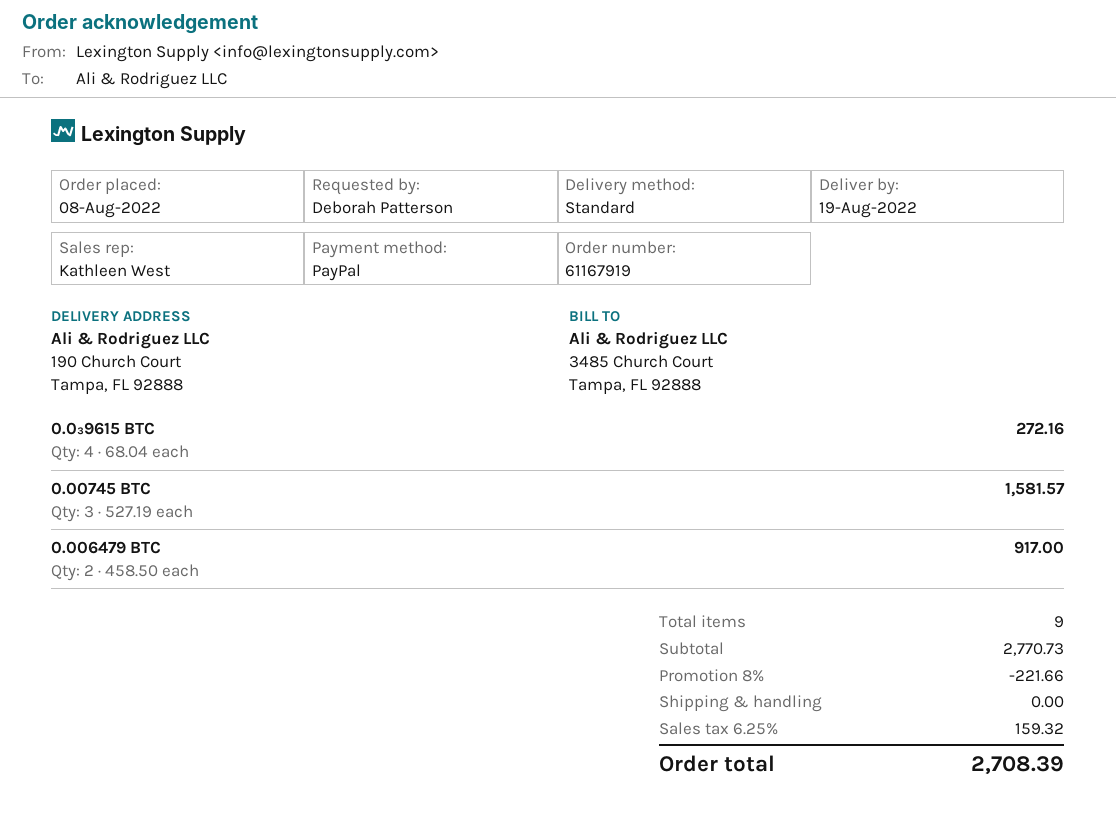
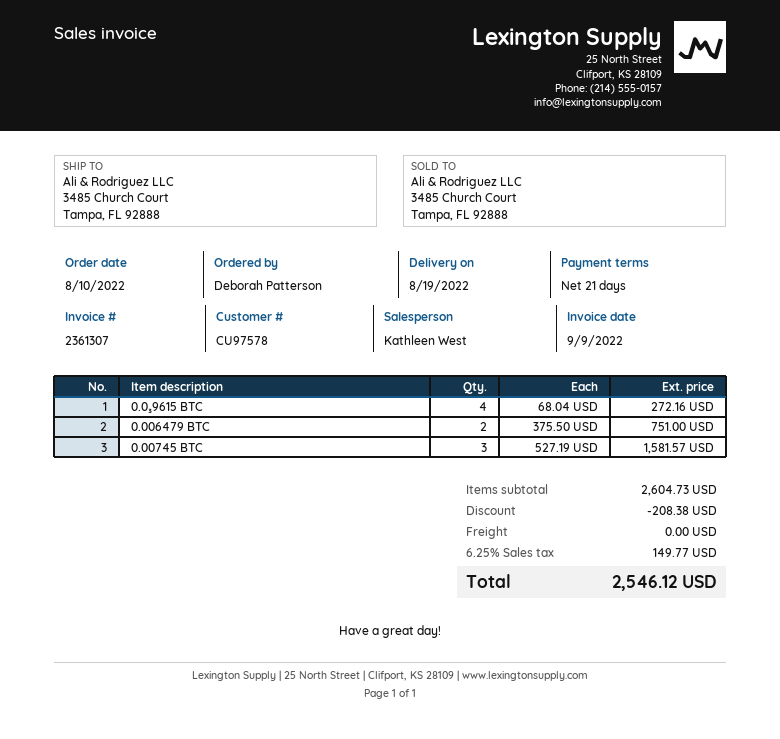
order date: 2022-08-08 -> 2022-08-10
ship to: 190 Church Court, Tampa, FL 92888 -> 3485 Church Court, Tampa, FL 92888
0.006479 BTC: 2 x 458.50 = 917.00 -> 2 x 375.50 = 751.00
subtotal: 2770.73 -> 2604.73
discount: 221.66 -> 208.38
tax: 6.25% = 159.32 -> 6.25% = 149.77
total: 2708.39 -> 2546.12

